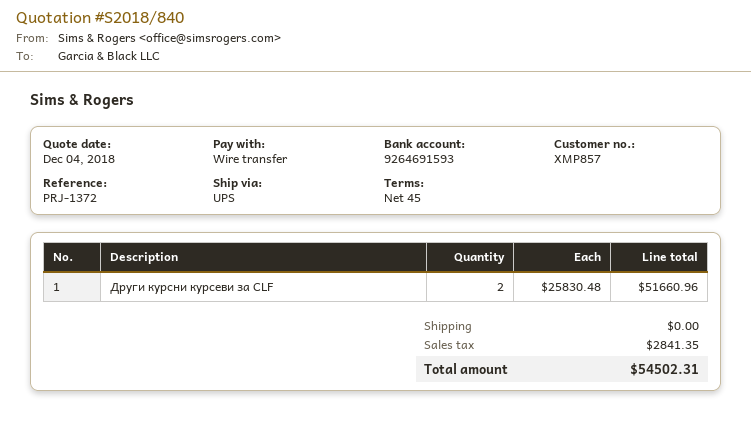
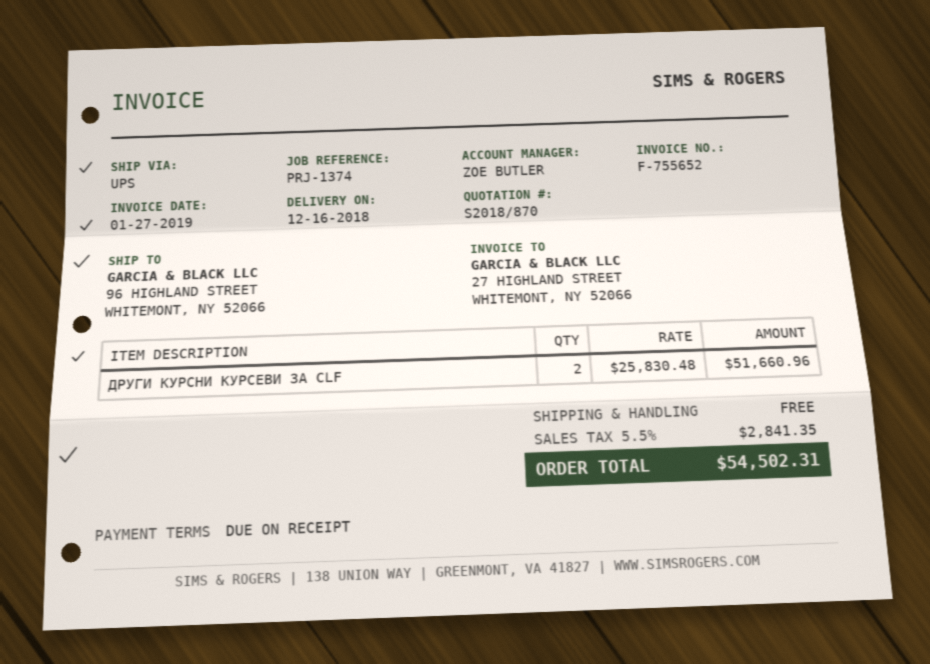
quote number: S2018/840 -> S2018/870
payment terms: 45 days -> on receipt
reference: PRJ-1372 -> PRJ-1374

